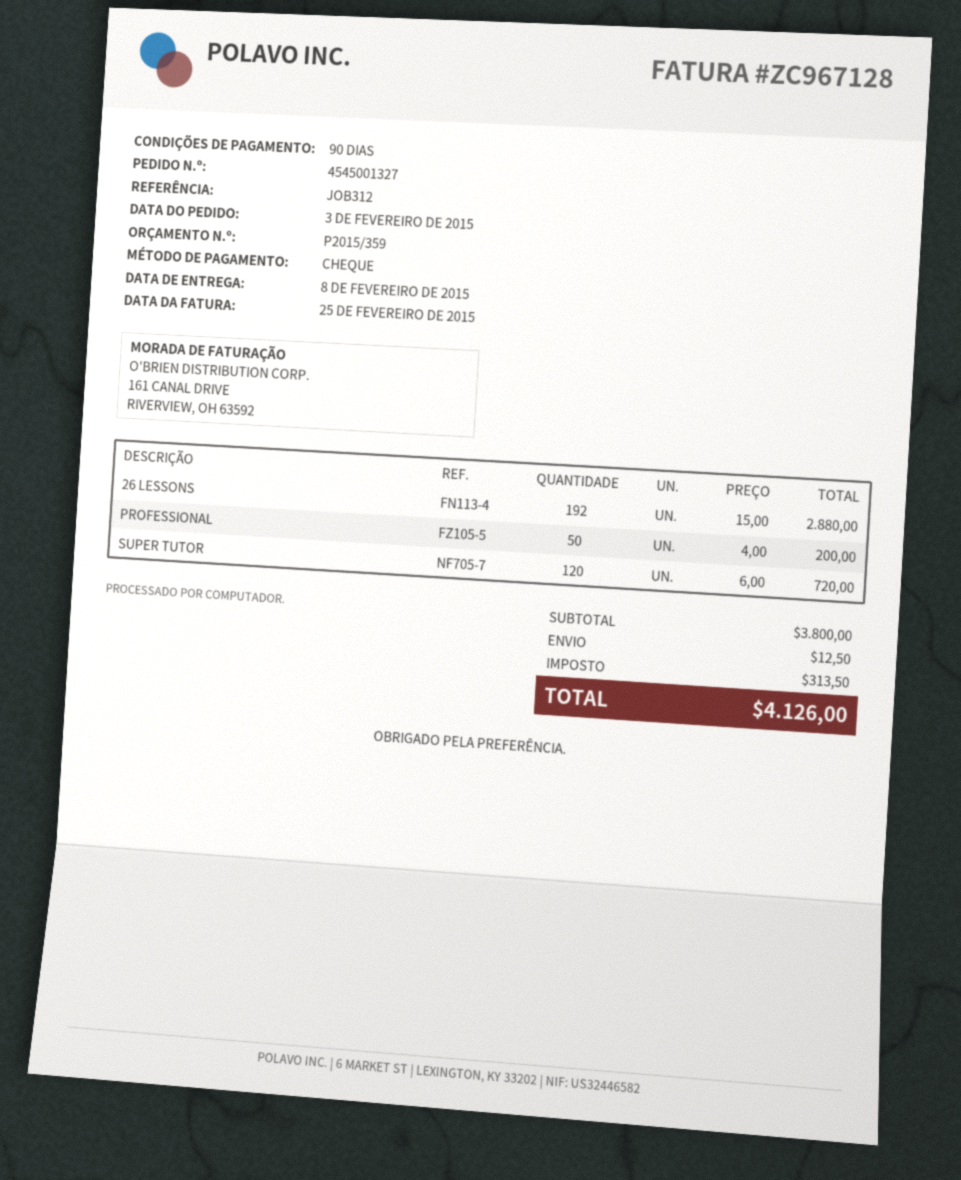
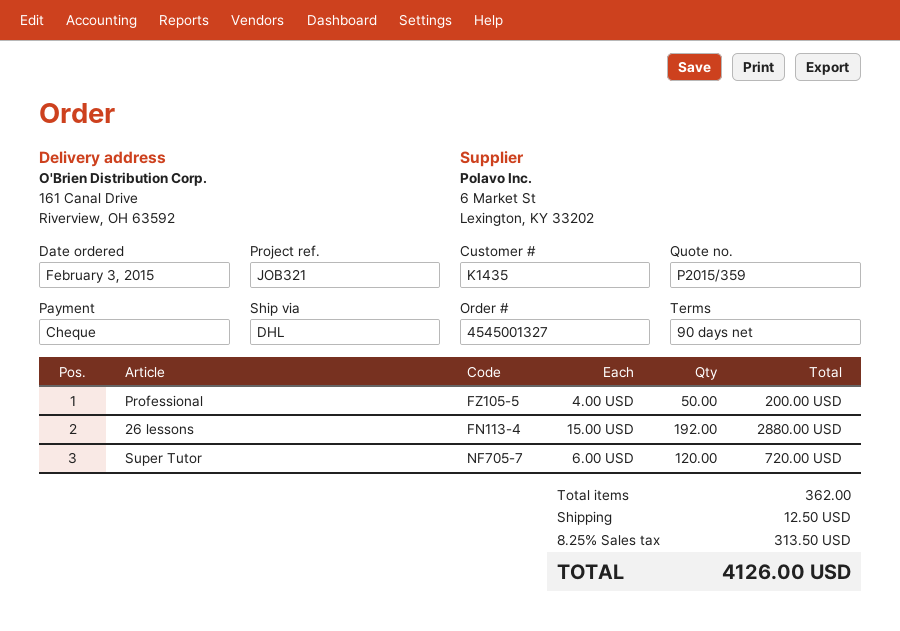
reference: JOB312 -> JOB321

